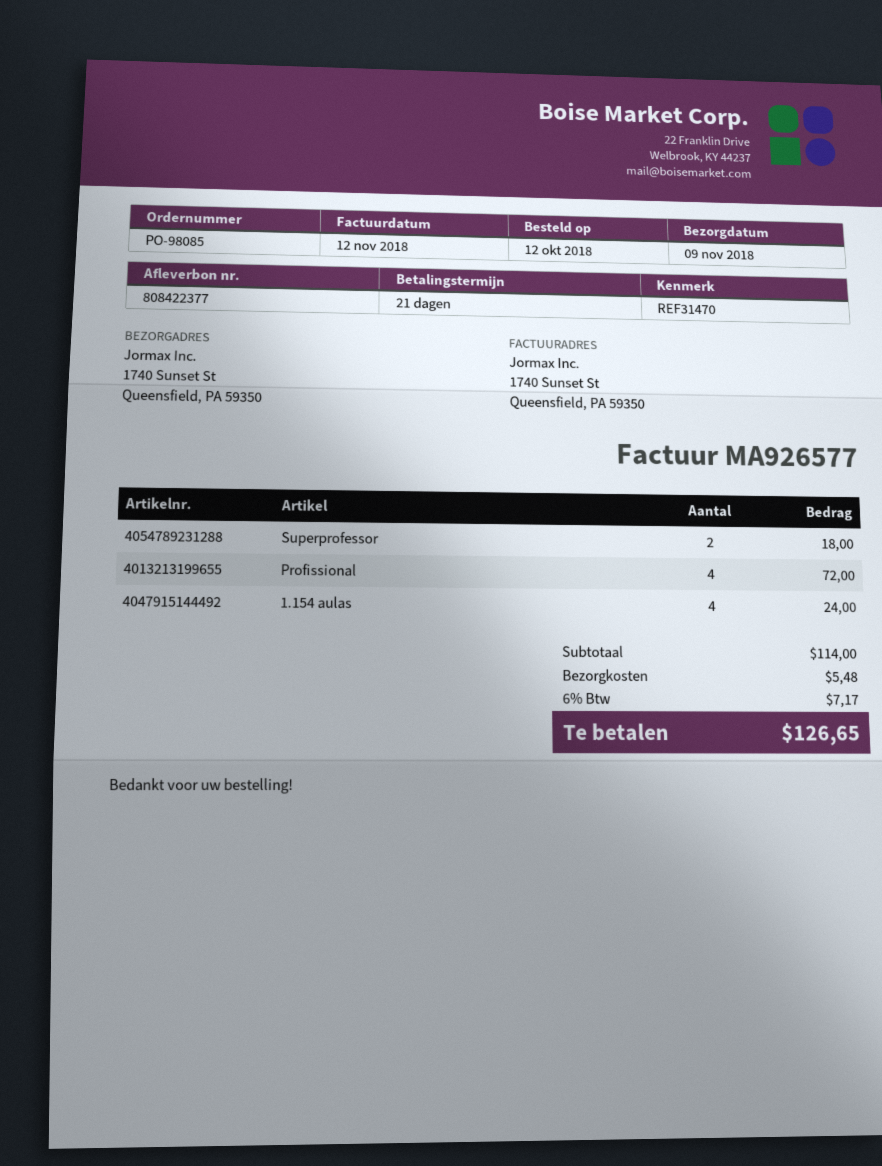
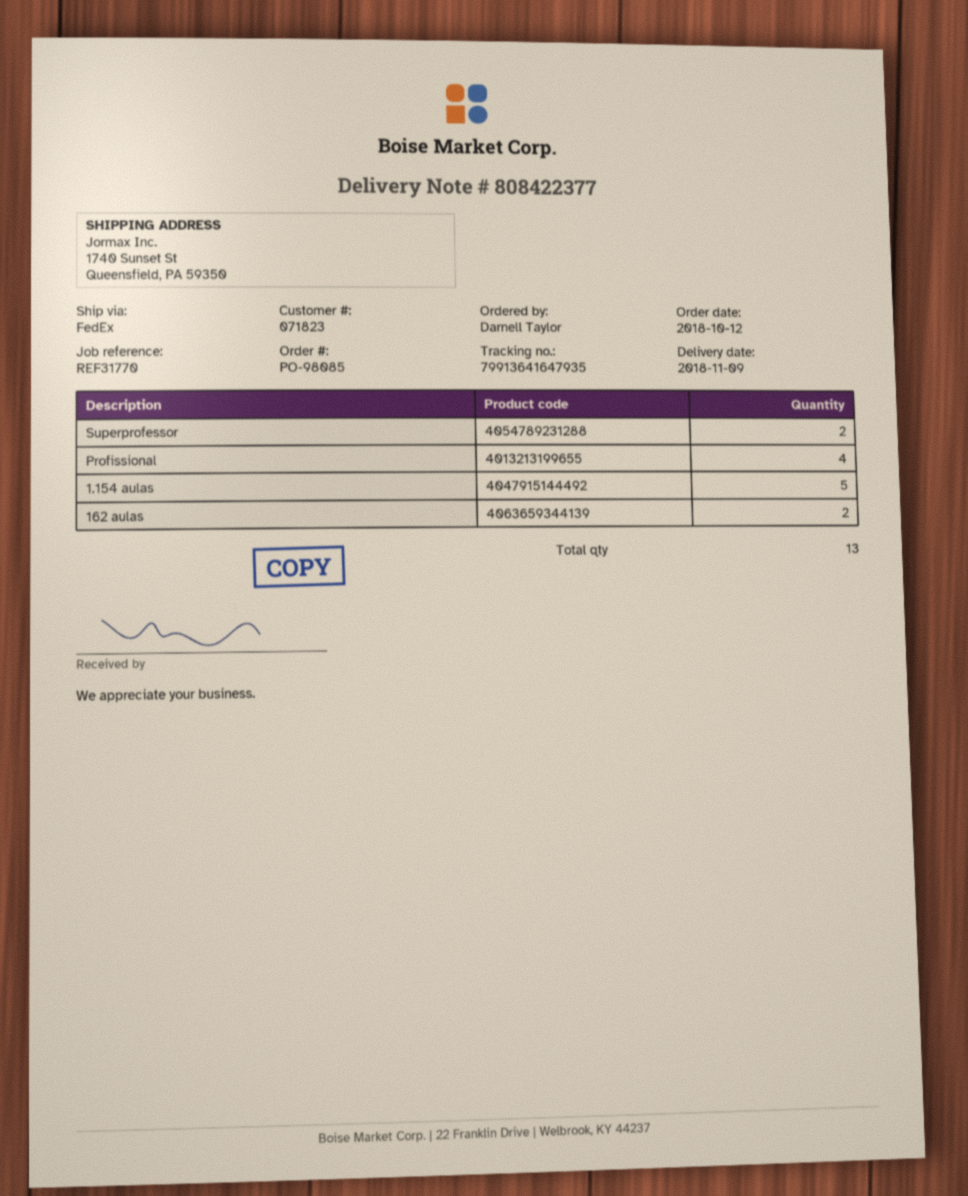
reference: REF31470 -> REF31770
1.154 aulas: 4 -> 5
162 aulas: none -> 2

